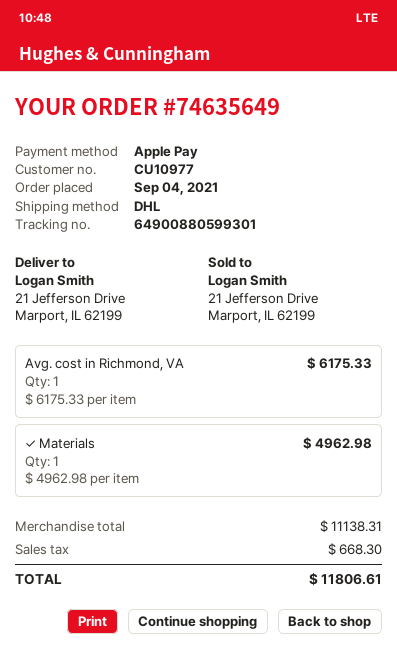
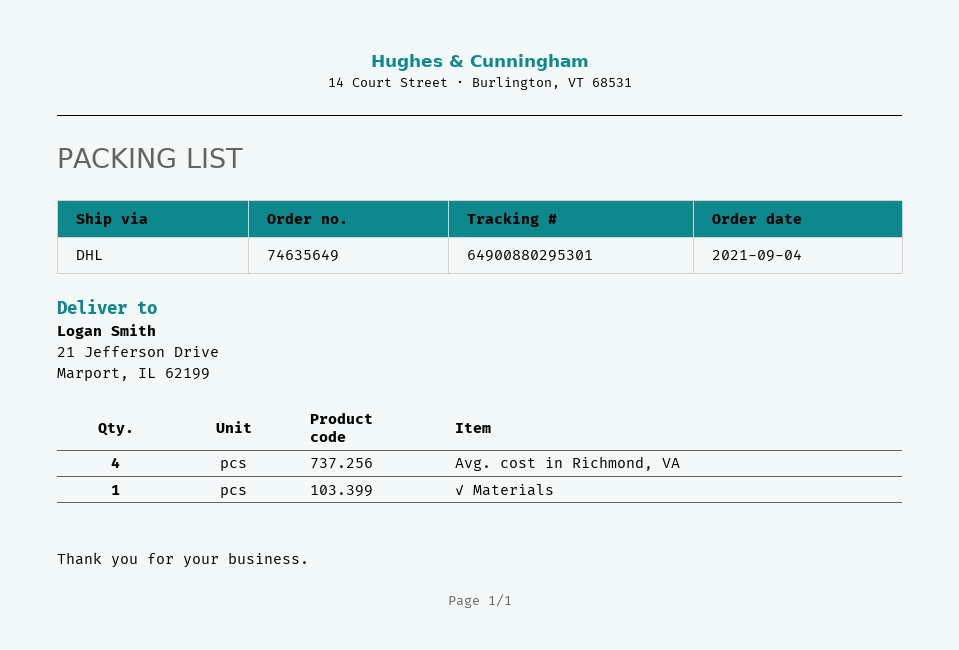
tracking number: 64900880599301 -> 64900880295301
Avg. cost in Richmond, VA: 1 -> 4

